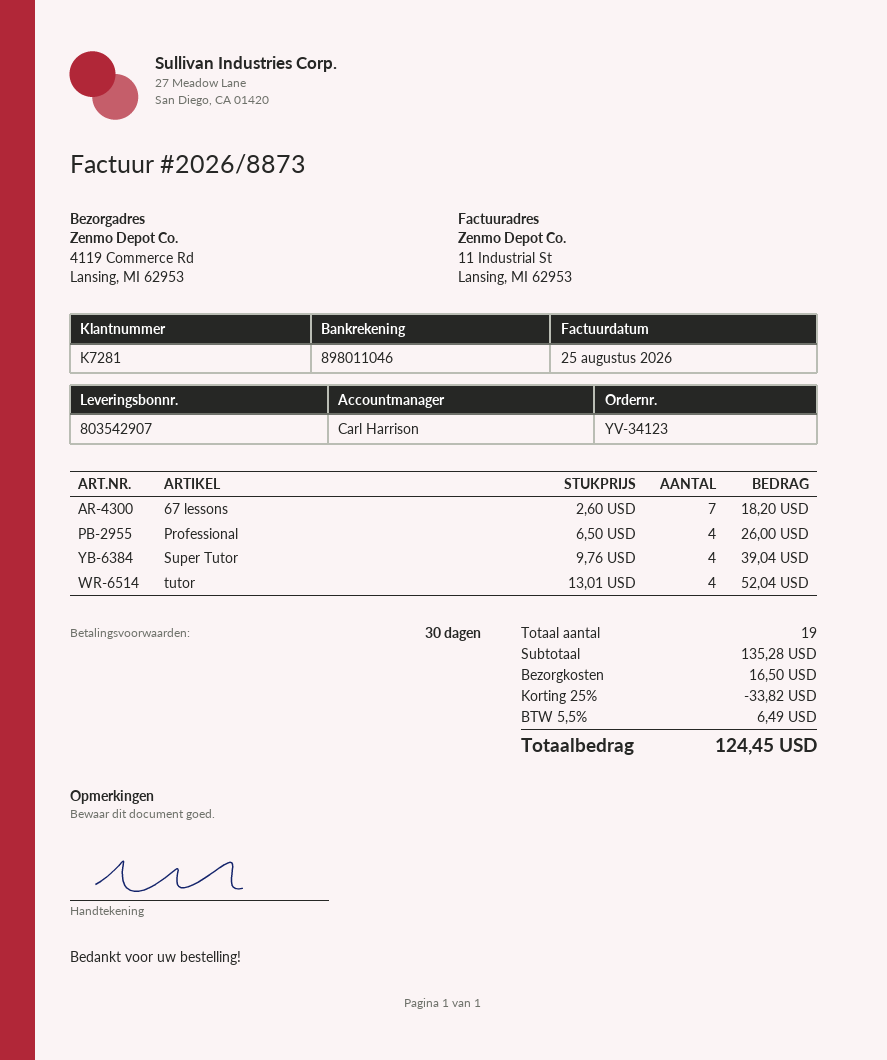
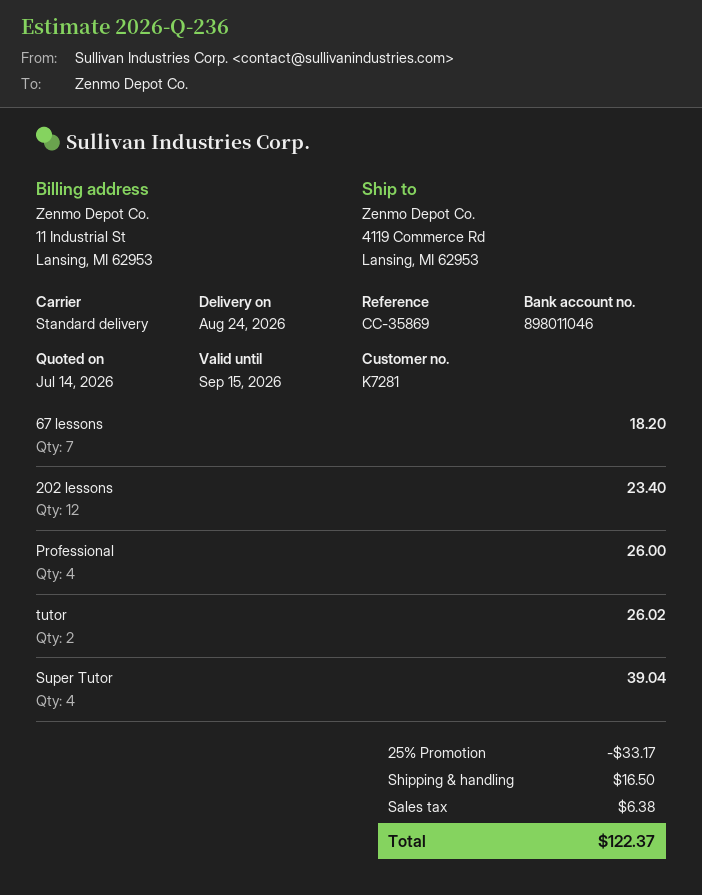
tutor: 4 for 52.04 -> 2 for 26.02
202 lessons: none -> 12 for 23.40
discount: 25% = 33.82 -> 25% = 33.17
tax: 6.49 -> 6.38
total: 124.45 -> 122.37

